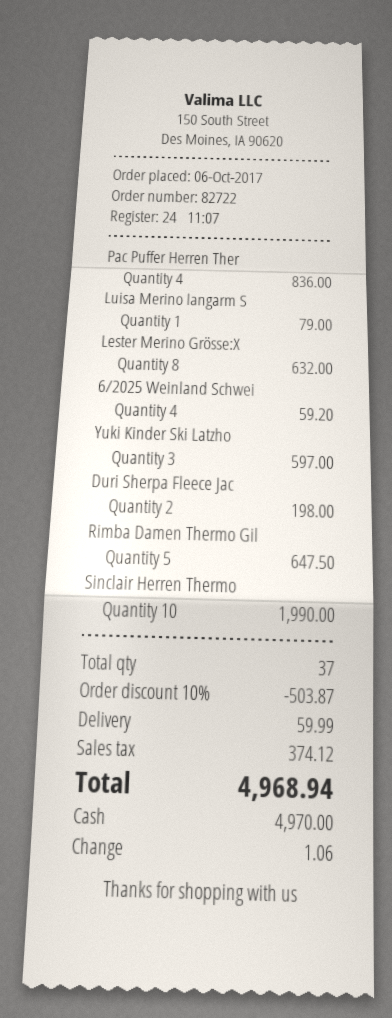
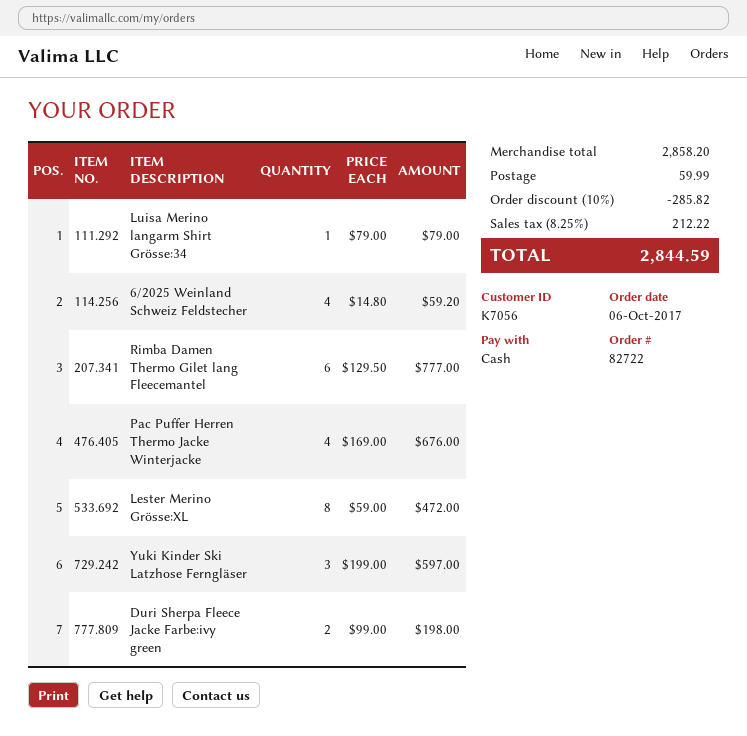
Pac Puffer Herren Ther: 4 for 836.00 -> 4 for 676.00
Lester Merino Grösse:X: 8 for 632.00 -> 8 for 472.00
Rimba Damen Thermo Gil: 5 for 647.50 -> 6 for 777.00
Sinclair Herren Thermo: 10 for 1990.00 -> none
discount: 10% = 503.87 -> 10% = 285.82
tax: 374.12 -> 212.22
total: 4968.94 -> 2844.59

